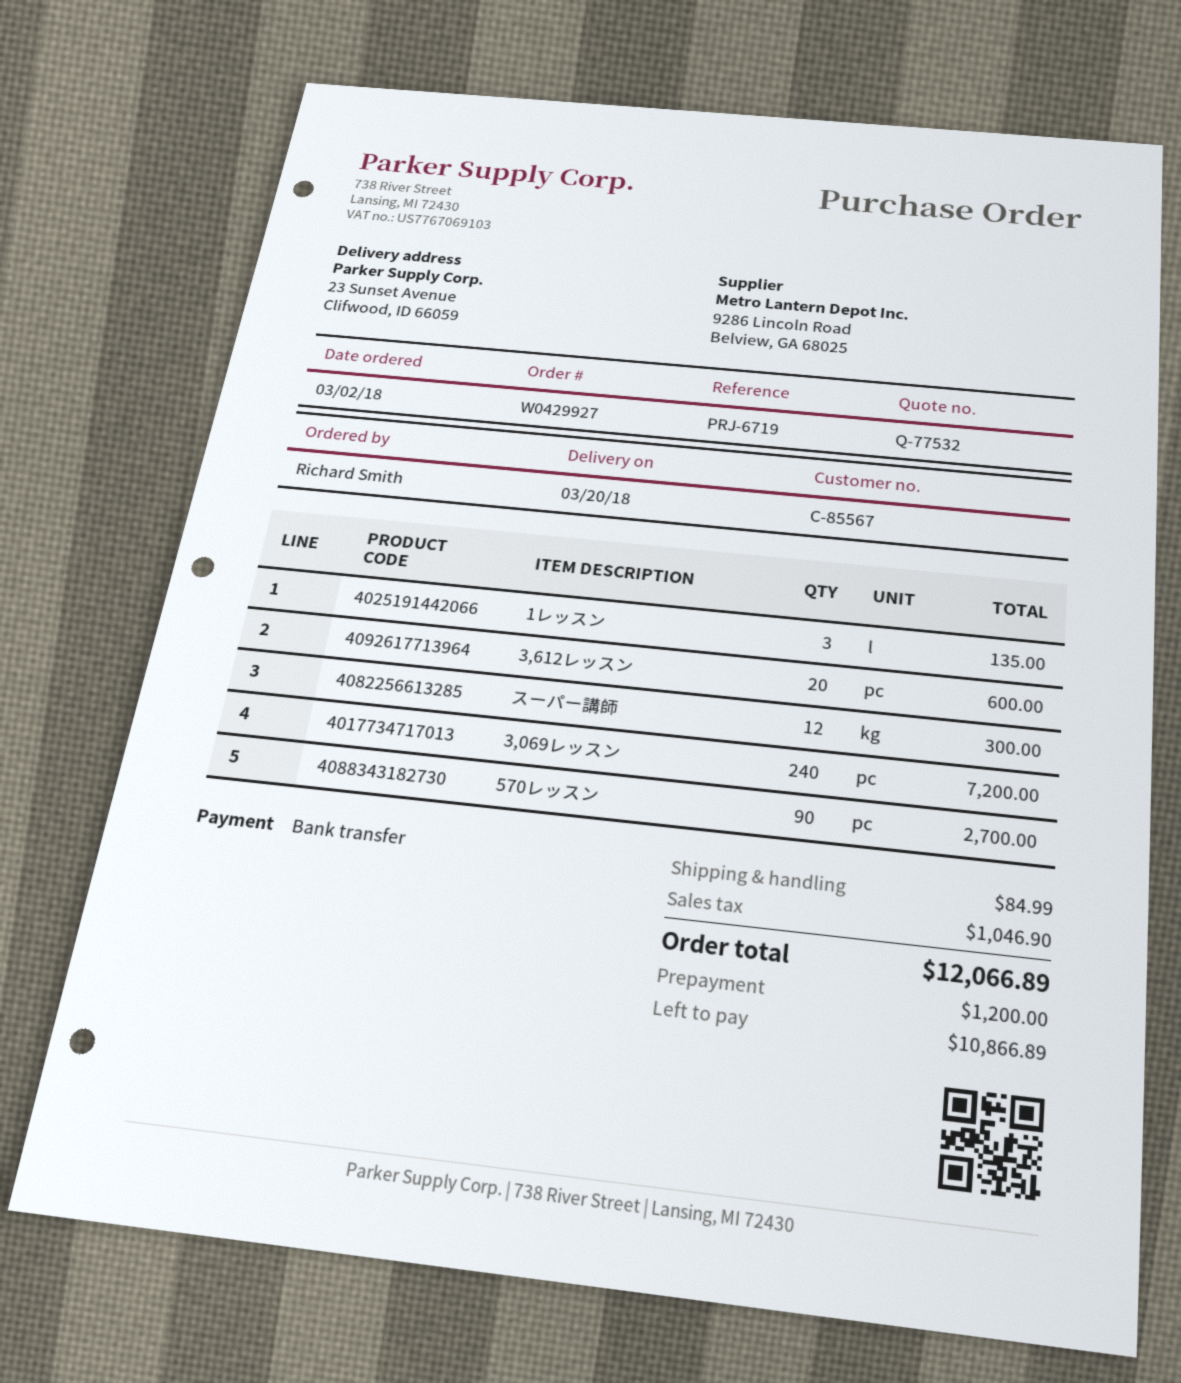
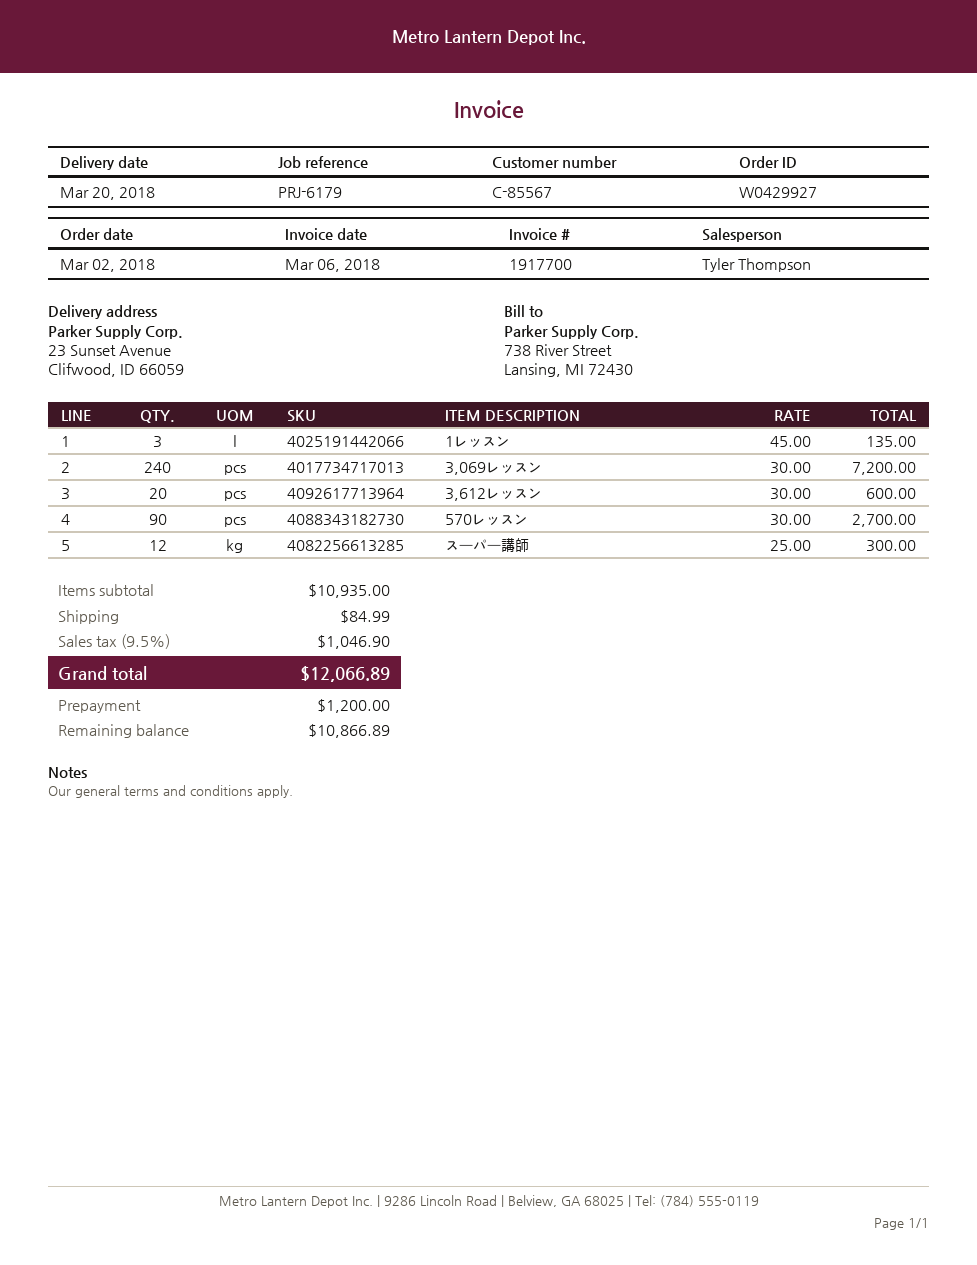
reference: PRJ-6719 -> PRJ-6179

